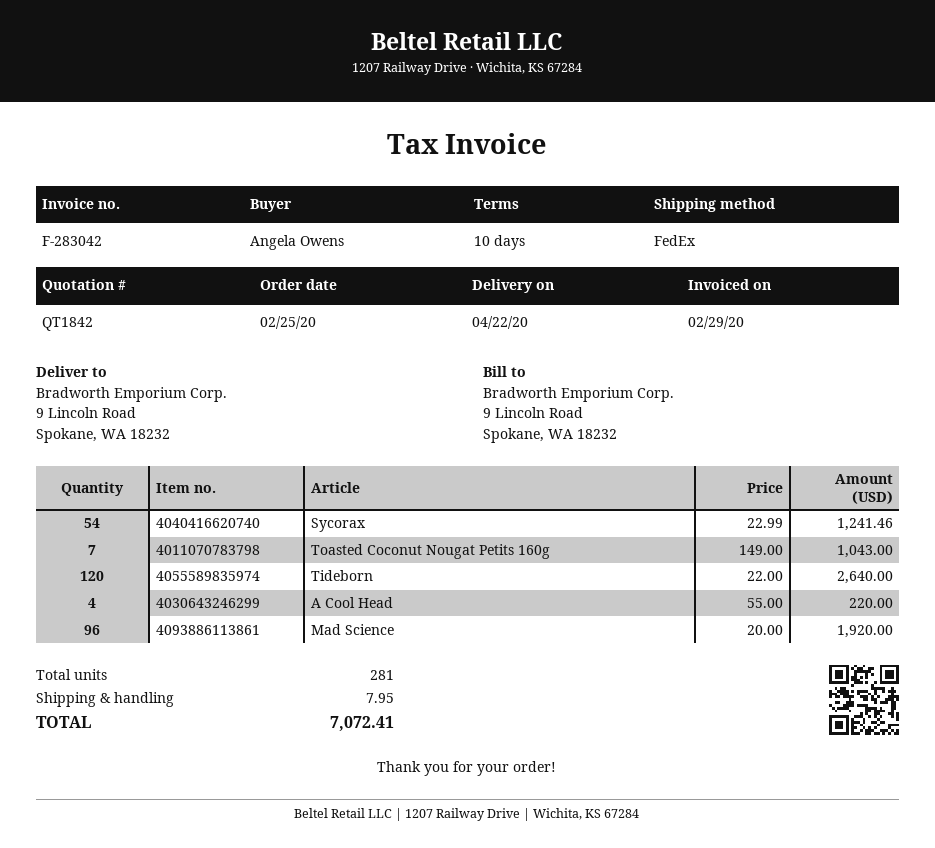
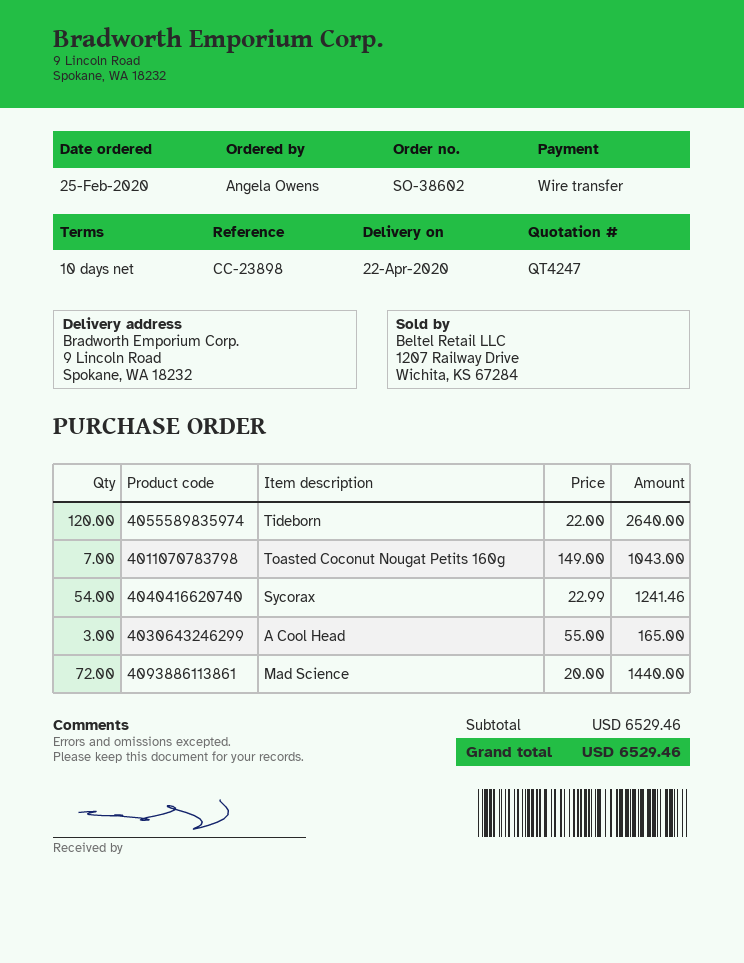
quote number: QT1842 -> QT4247
A Cool Head: 4 x 55.00 = 220.00 -> 3 x 55.00 = 165.00
Mad Science: 96 x 20.00 = 1920.00 -> 72 x 20.00 = 1440.00
shipping: 7.95 -> none
total: 7072.41 -> 6529.46

